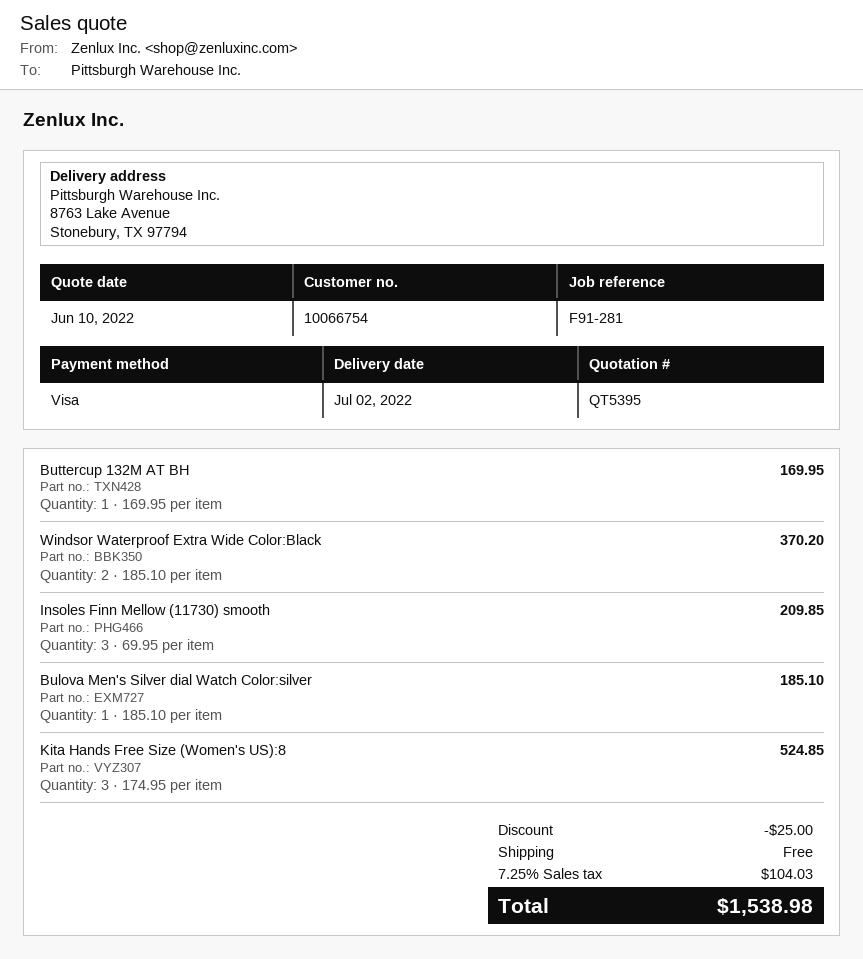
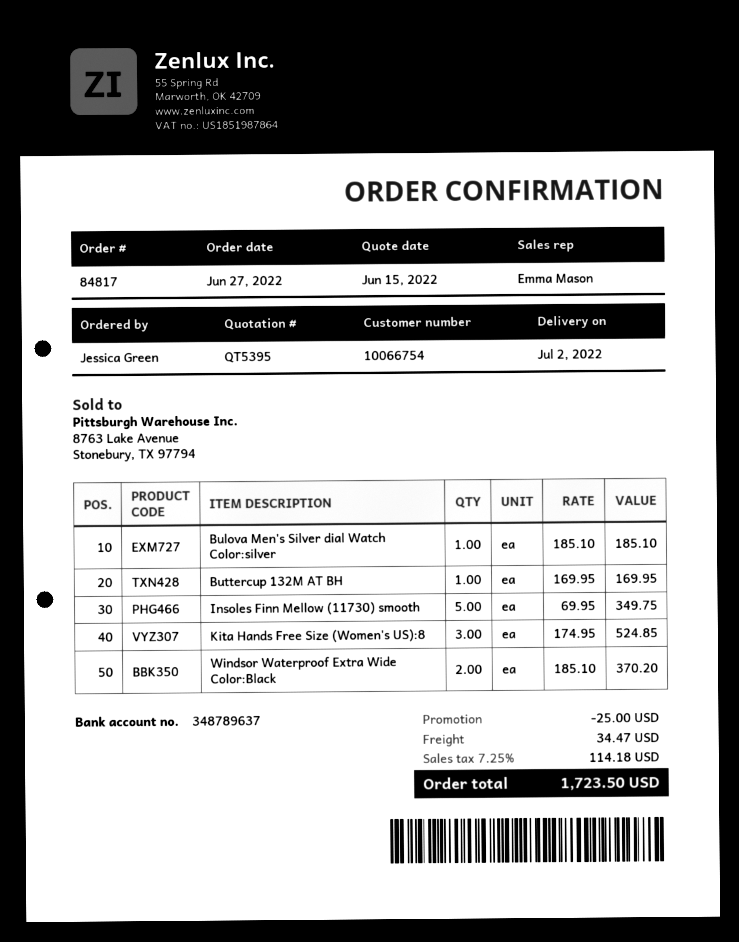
quote date: 2022-06-10 -> 2022-06-15
Insoles Finn Mellow (11730) smooth: 3 x 69.95 = 209.85 -> 5 x 69.95 = 349.75
shipping: 0.00 -> 34.47
tax: 7.25% = 104.03 -> 7.25% = 114.18
total: 1538.98 -> 1723.50

